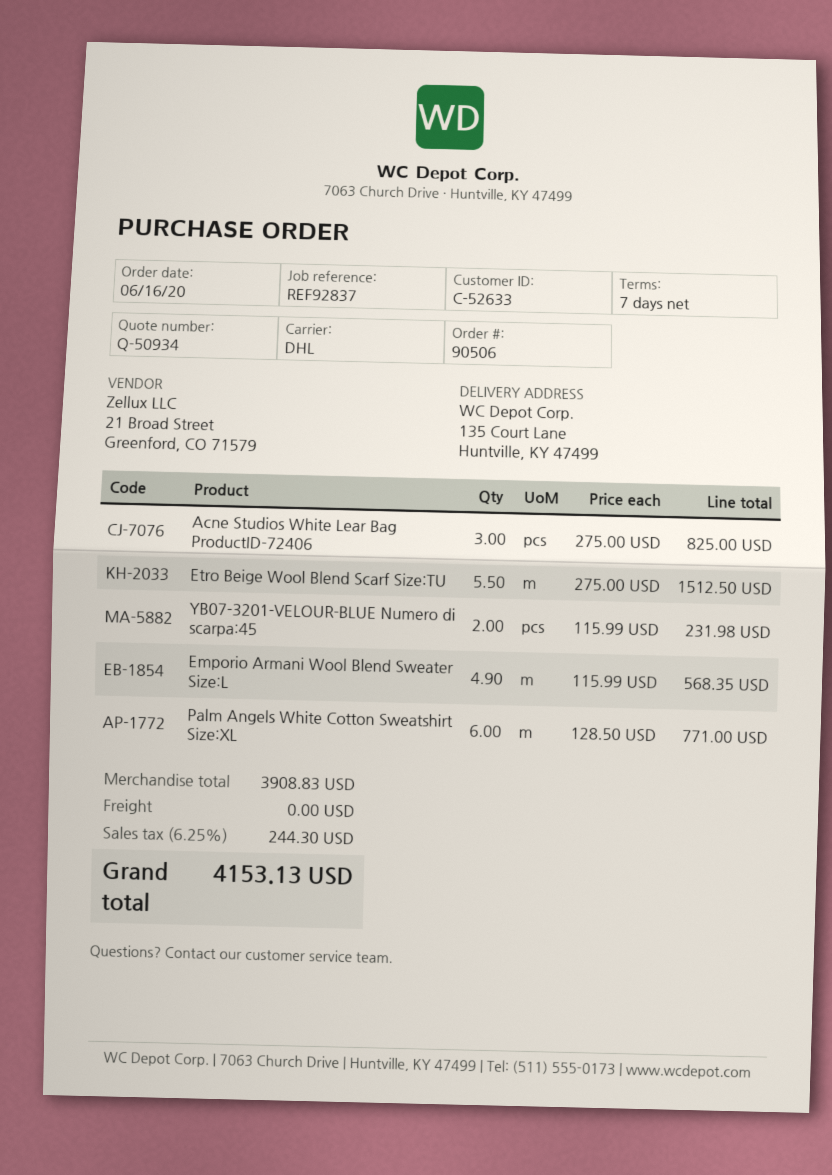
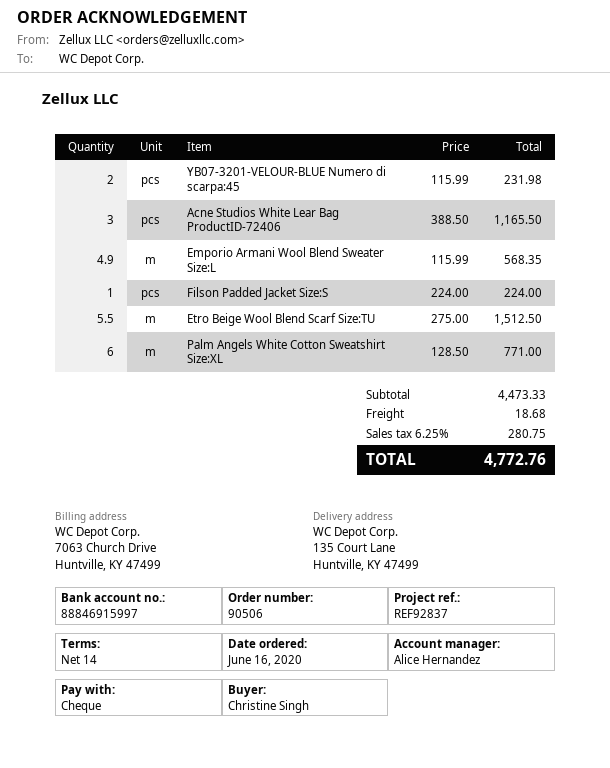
payment terms: 7 days -> 14 days
Acne Studios White Lear Bag ProductID-72406: 3 x 275.00 = 825.00 -> 3 x 388.50 = 1165.50
Filson Padded Jacket Size:S: none -> 1 x 224.00 = 224.00
subtotal: 3908.83 -> 4473.33
shipping: 0.00 -> 18.68
tax: 6.25% = 244.30 -> 6.25% = 280.75
total: 4153.13 -> 4772.76

